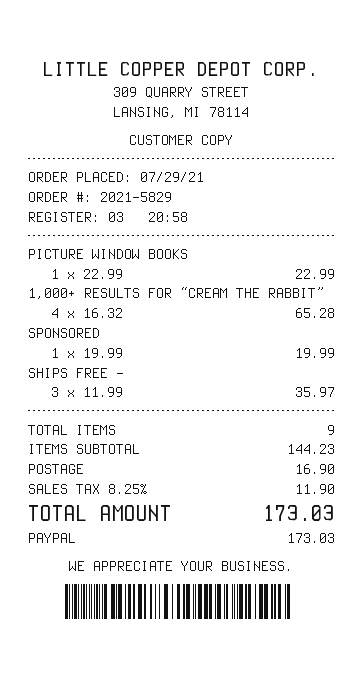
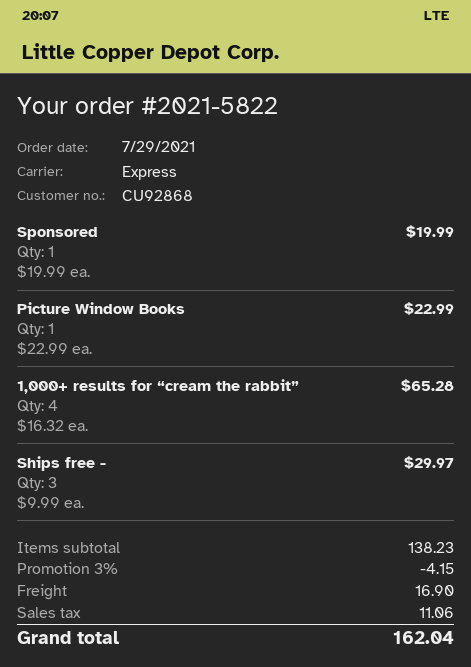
order number: 2021-5829 -> 2021-5822
SHIPS FREE -: 3 x 11.99 = 35.97 -> 3 x 9.99 = 29.97
subtotal: 144.23 -> 138.23
discount: none -> 3% = 4.15
tax: 11.90 -> 11.06
total: 173.03 -> 162.04

